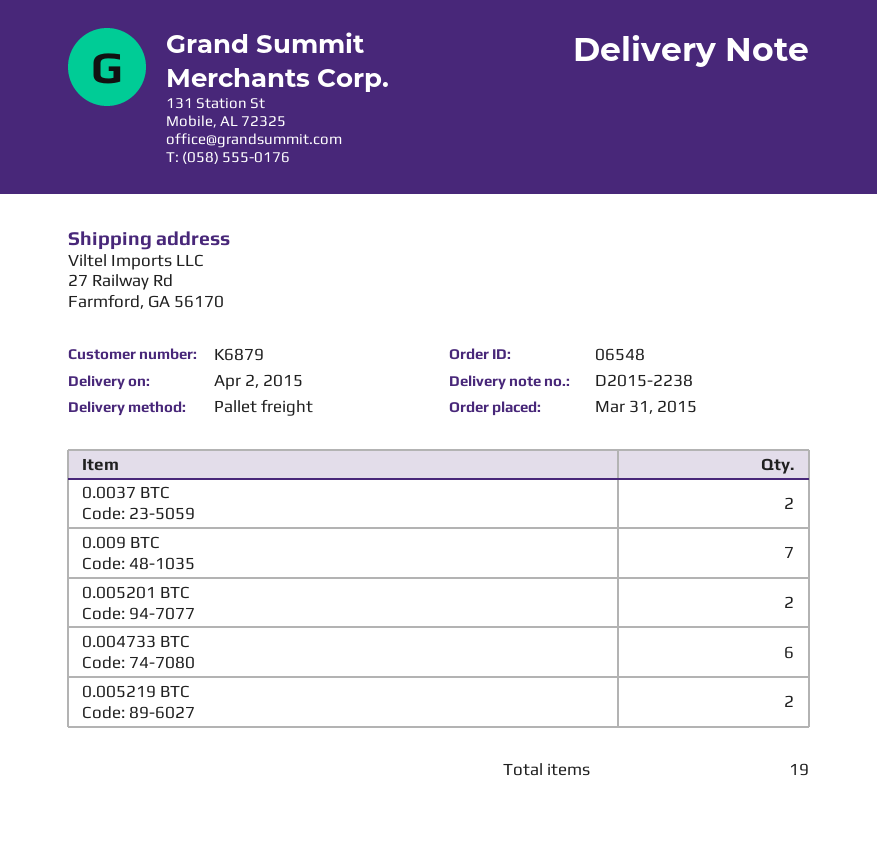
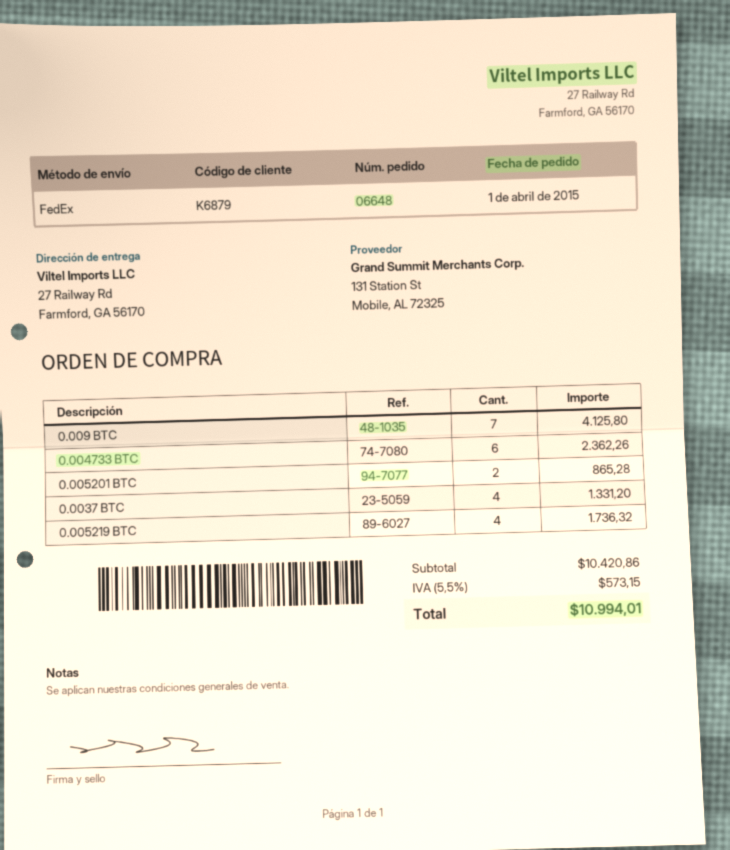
order number: 06548 -> 06648
order date: 2015-03-31 -> 2015-04-01
shipping method: pallet freight -> FedEx
0.0037 BTC: 2 -> 4
0.005219 BTC: 2 -> 4

